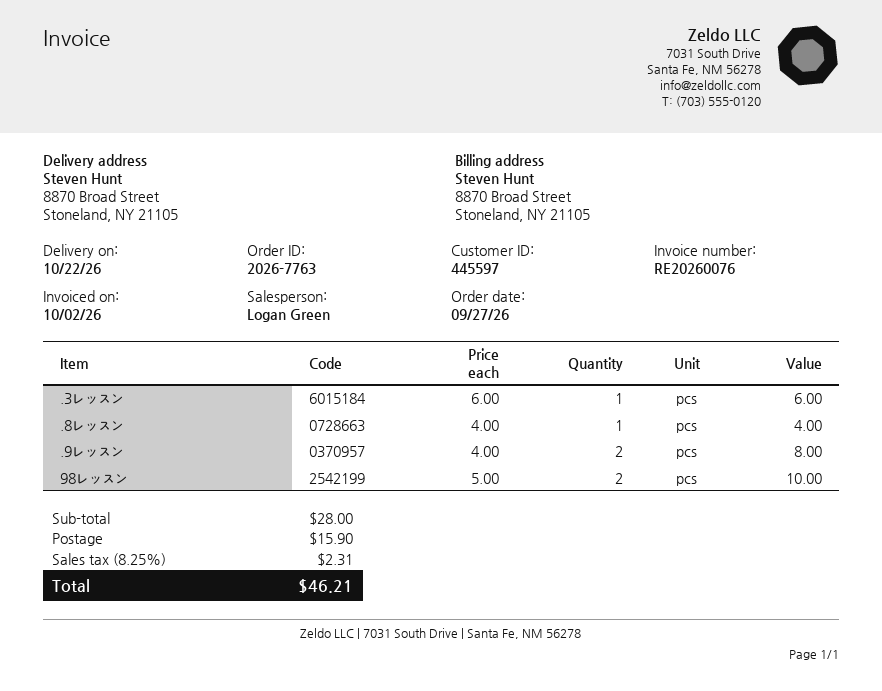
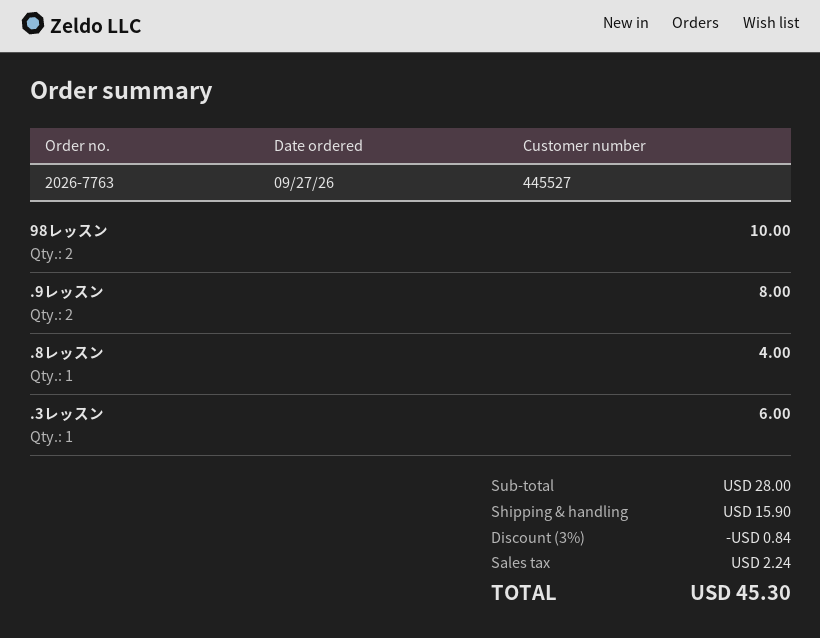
customer number: 445597 -> 445527
discount: none -> 3% = 0.84
tax: 2.31 -> 2.24
total: 46.21 -> 45.30

